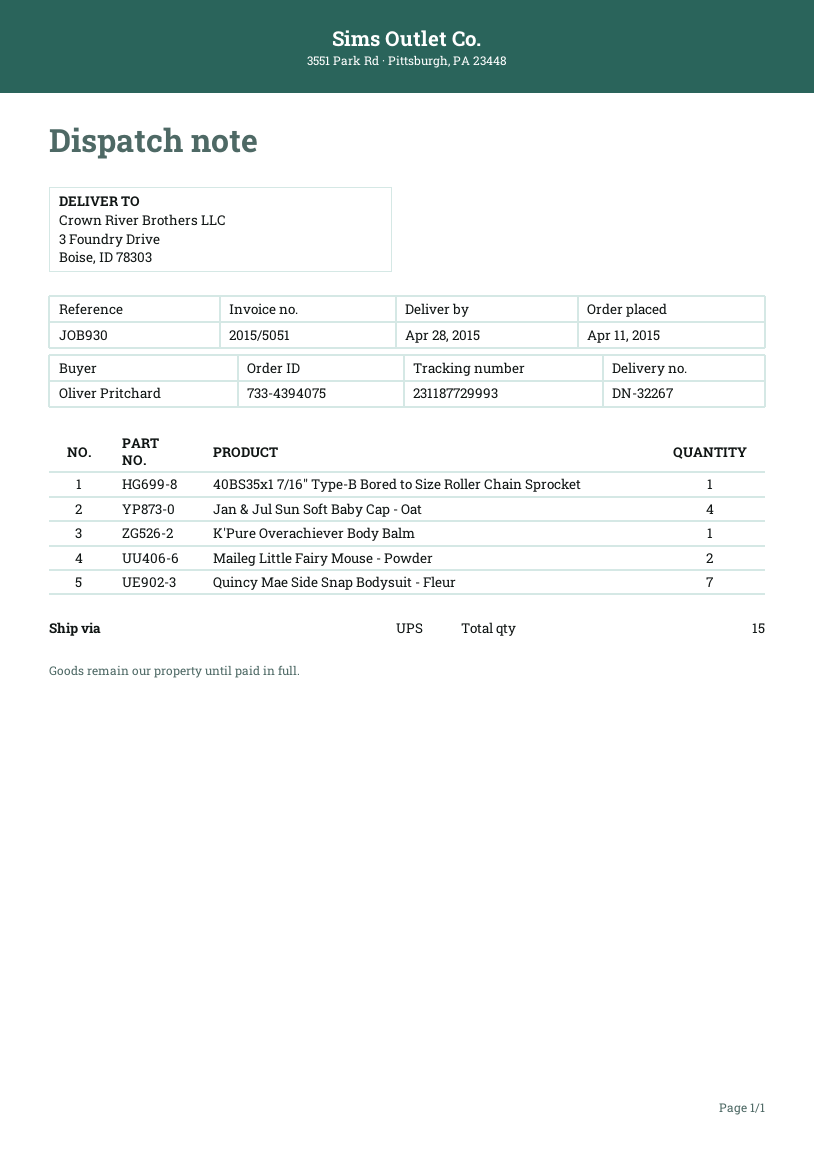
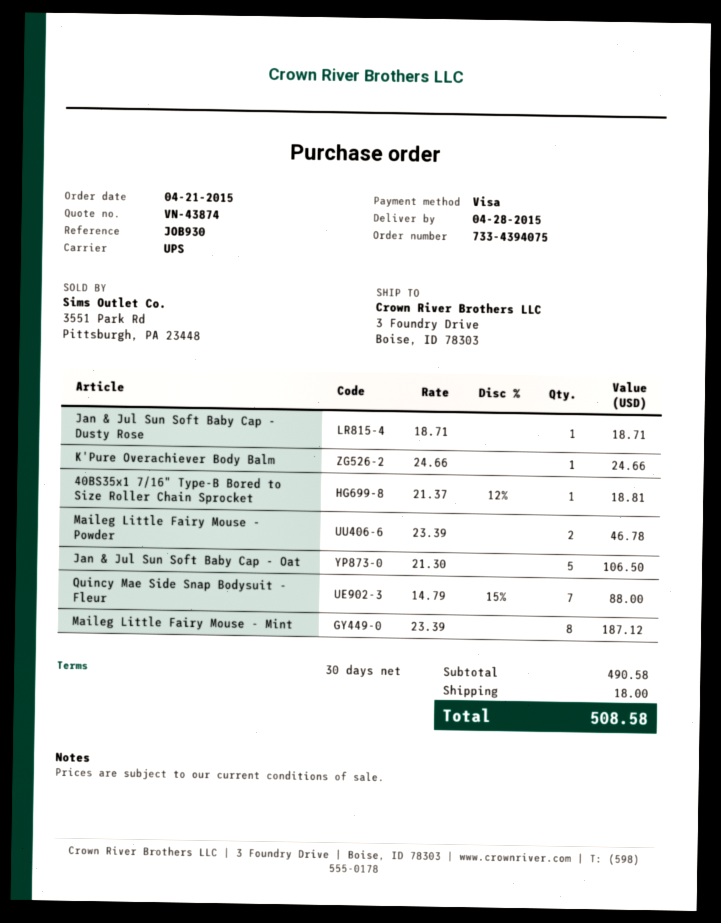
order date: 2015-04-11 -> 2015-04-21
Jan & Jul Sun Soft Baby Cap - Oat: 4 -> 5
Jan & Jul Sun Soft Baby Cap - Dusty Rose: none -> 1
Maileg Little Fairy Mouse - Mint: none -> 8

